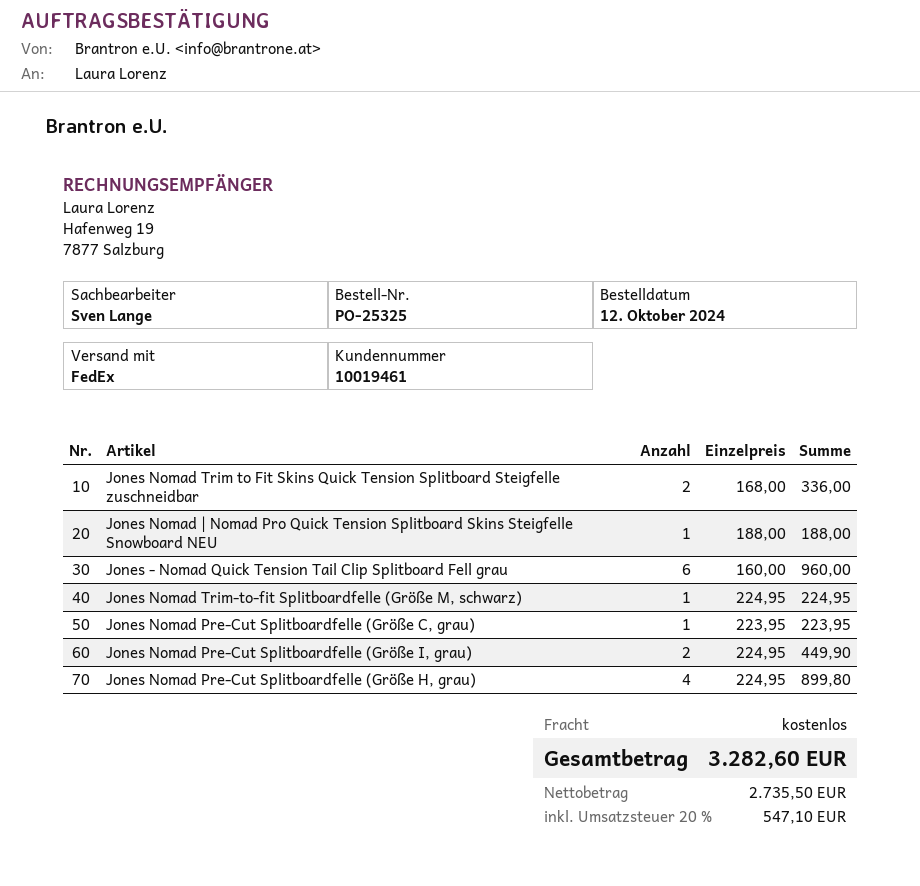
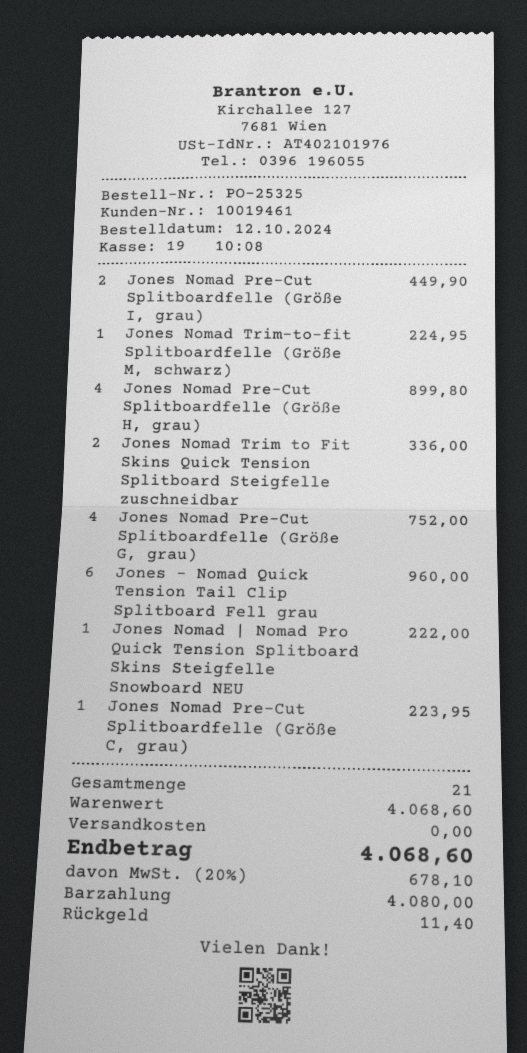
Jones Nomad | Nomad Pro Quick Tension Splitboard Skins Steigfelle Snowboard NEU: 1 for 188.00 -> 1 for 222.00
Jones Nomad Pre-Cut Splitboardfelle (Größe G, grau): none -> 4 for 752.00
tax: 20% = 547.10 -> 20% = 678.10
total: 3282.60 -> 4068.60

